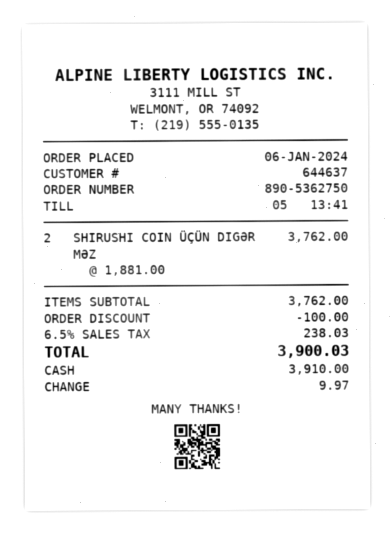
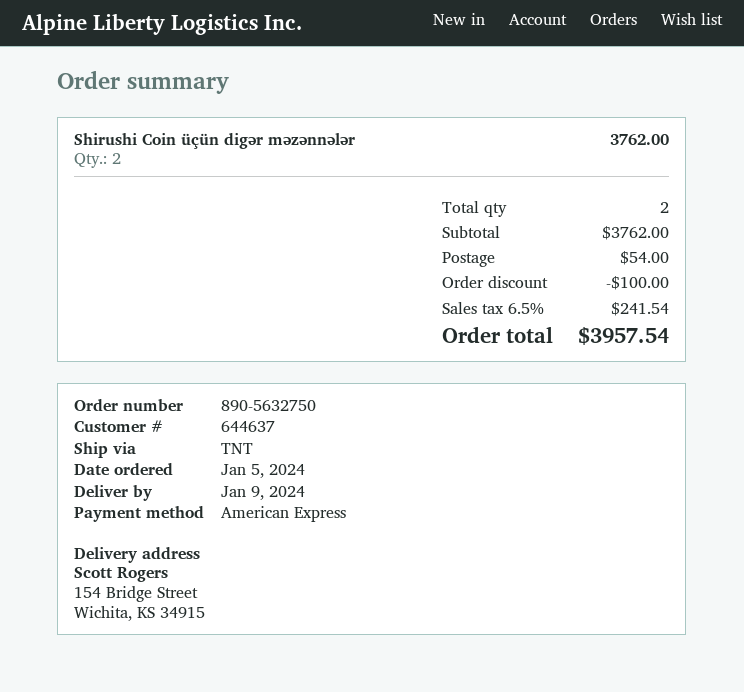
order number: 890-5362750 -> 890-5632750
order date: 2024-01-06 -> 2024-01-05
payment method: cash -> American Express
shipping: none -> 54.00
tax: 6.5% = 238.03 -> 6.5% = 241.54
total: 3900.03 -> 3957.54

